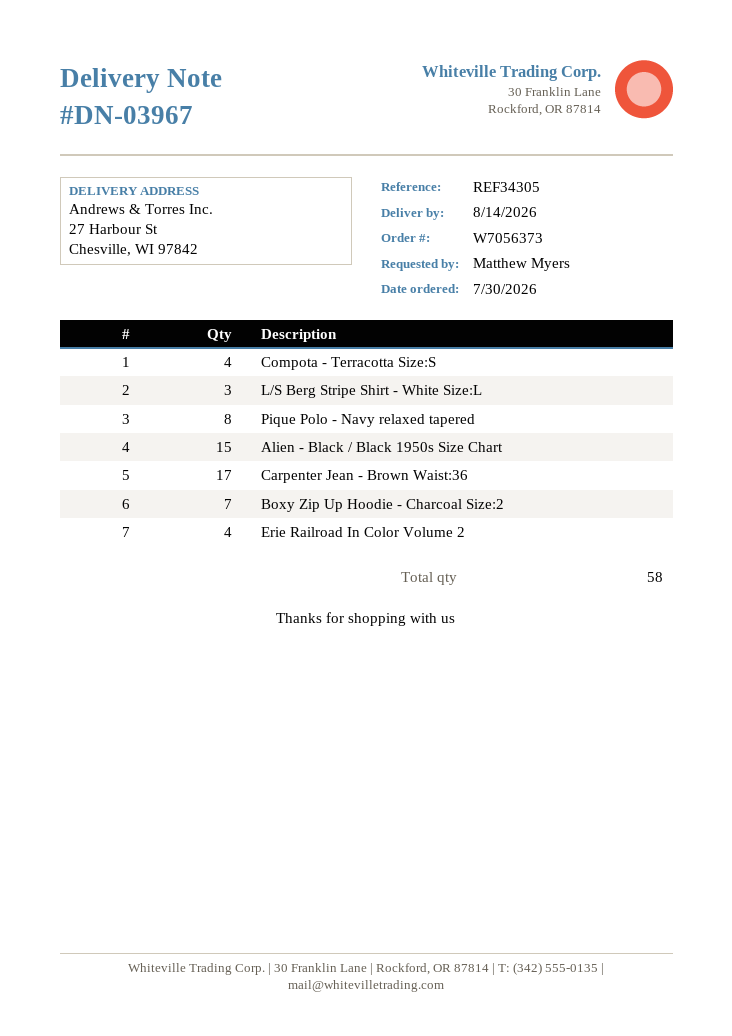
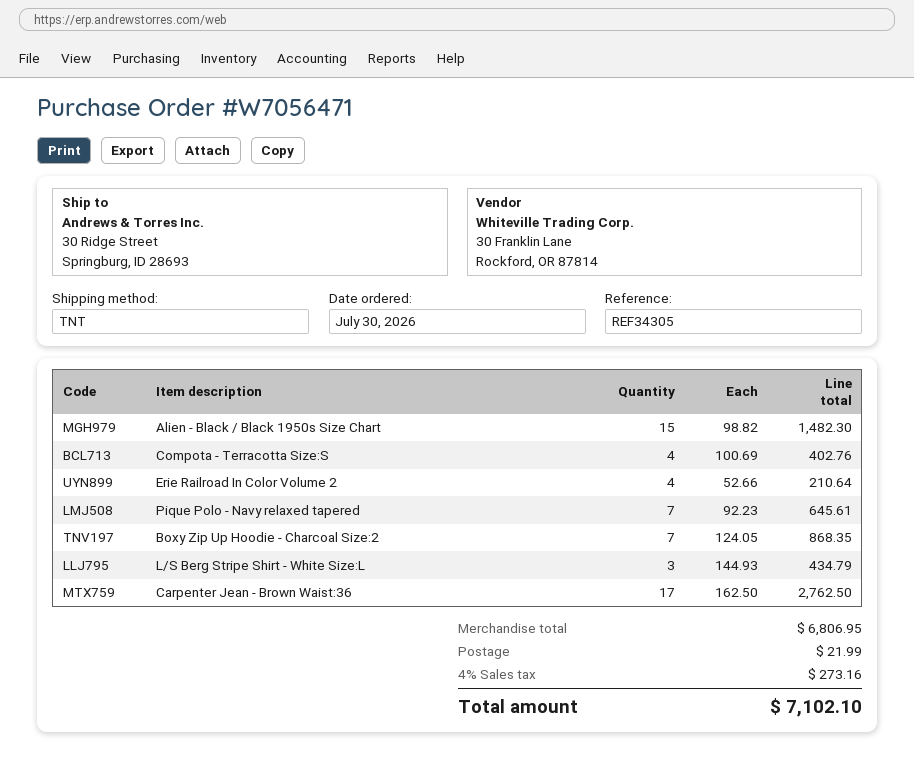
order number: W7056373 -> W7056471
ship to: 27 Harbour St, Chesville, WI 97842 -> 30 Ridge Street, Springburg, ID 28693
Pique Polo - Navy relaxed tapered: 8 -> 7

